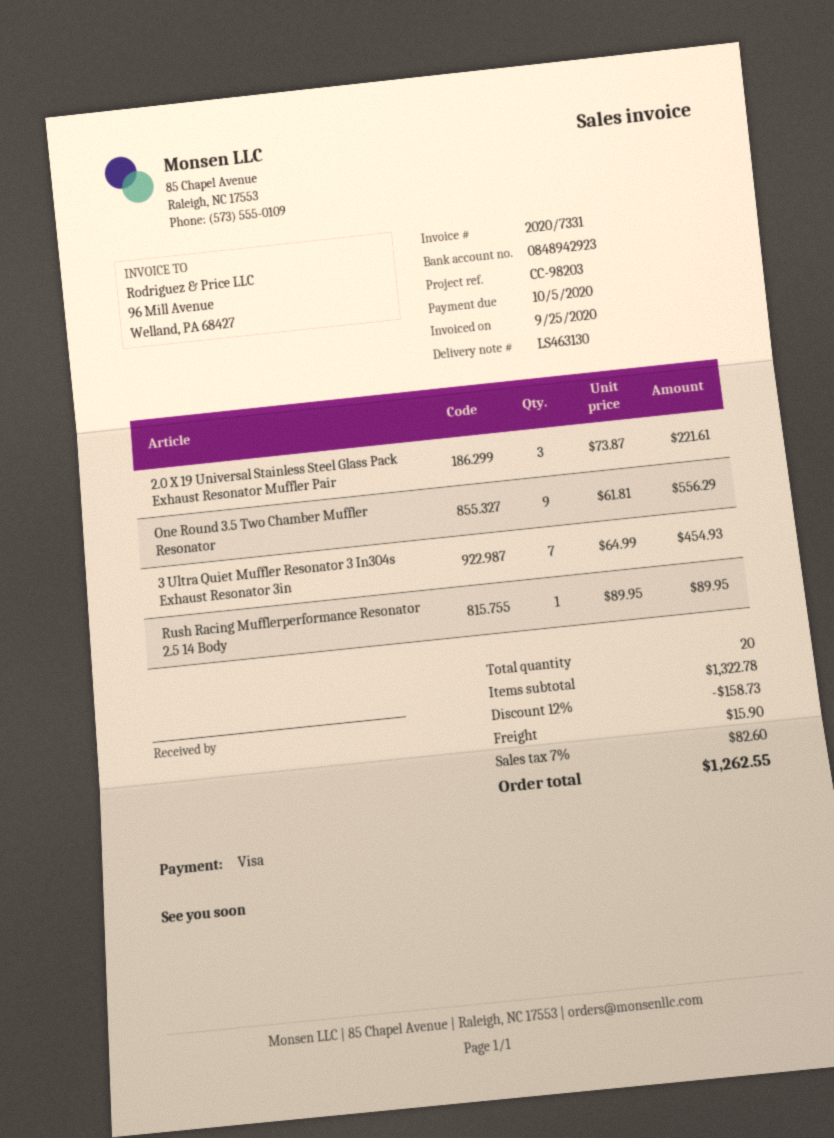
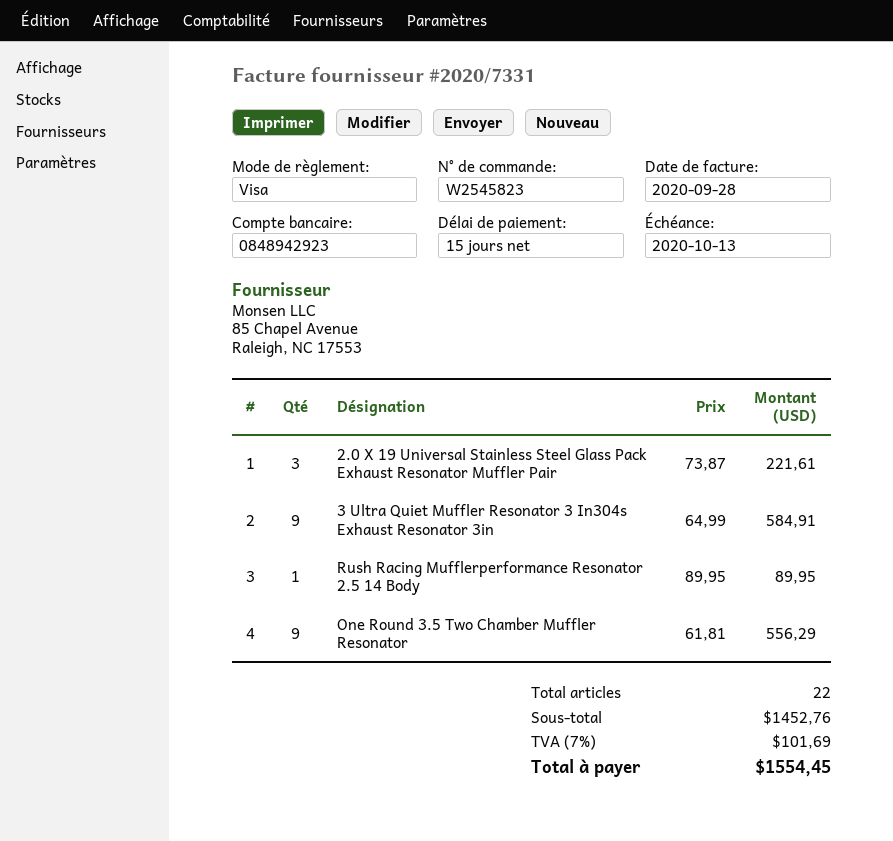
invoice date: 2020-09-25 -> 2020-09-28
due date: 2020-10-05 -> 2020-10-13
3 Ultra Quiet Muffler Resonator 3 In304s Exhaust Resonator 3in: 7 x 64.99 = 454.93 -> 9 x 64.99 = 584.91
total quantity: 20 -> 22
subtotal: 1322.78 -> 1452.76
discount: 12% = 158.73 -> none
shipping: 15.90 -> none
tax: 7% = 82.60 -> 7% = 101.69
total: 1262.55 -> 1554.45

